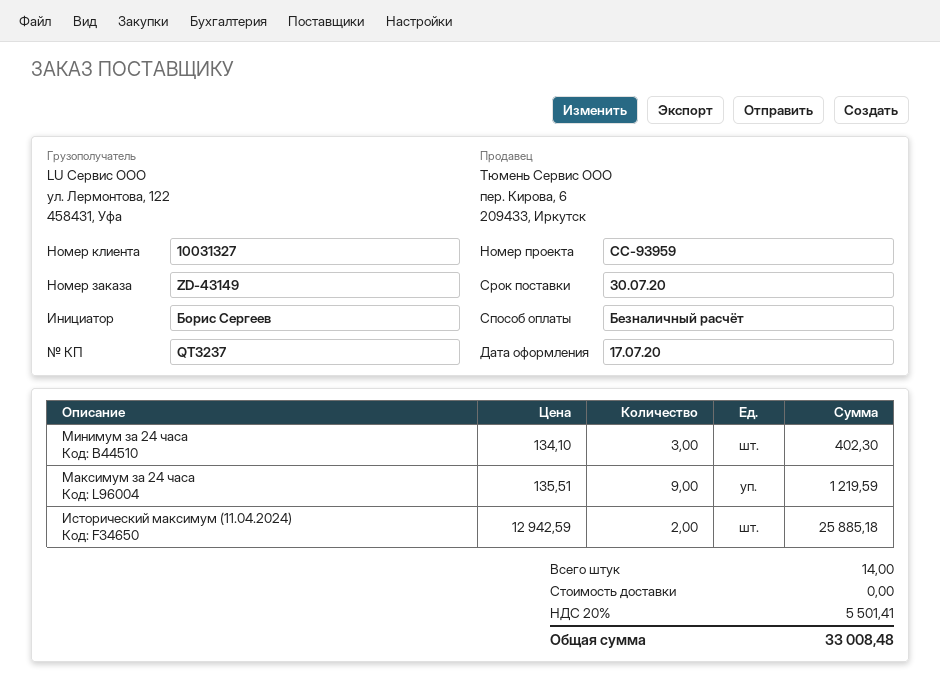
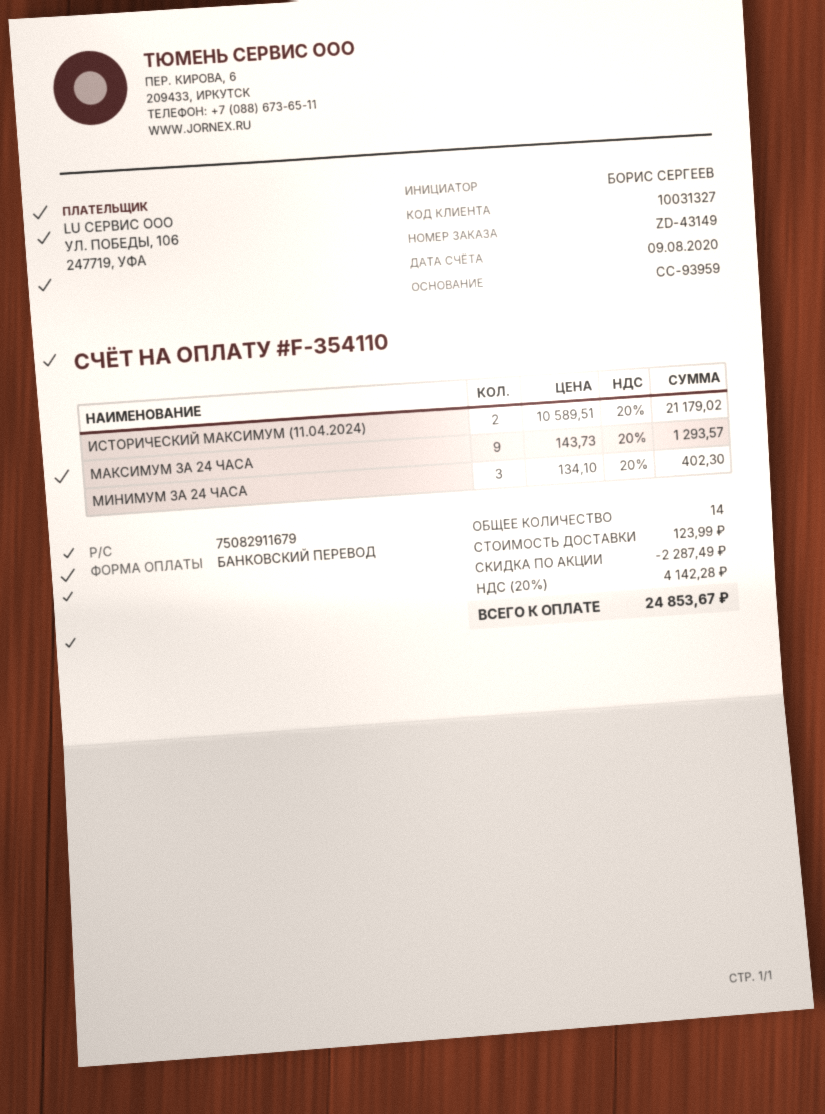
Максимум за 24 часа: 9 x 135.51 = 1219.59 -> 9 x 143.73 = 1293.57
Исторический максимум (11.04.2024): 2 x 12942.59 = 25885.18 -> 2 x 10589.51 = 21179.02
discount: none -> 2287.49
shipping: 0.00 -> 123.99
tax: 20% = 5501.41 -> 20% = 4142.28
total: 33008.48 -> 24853.67

